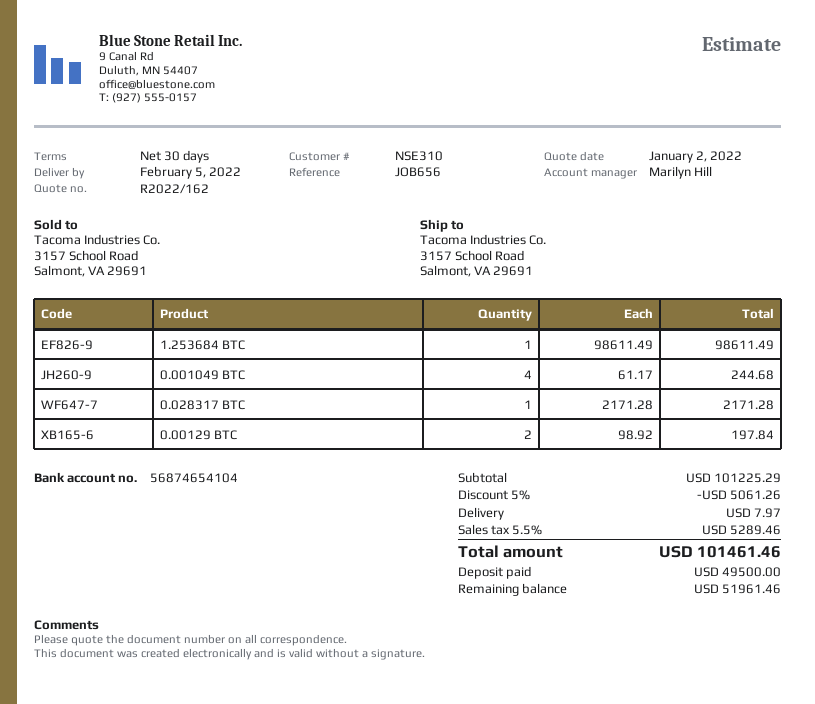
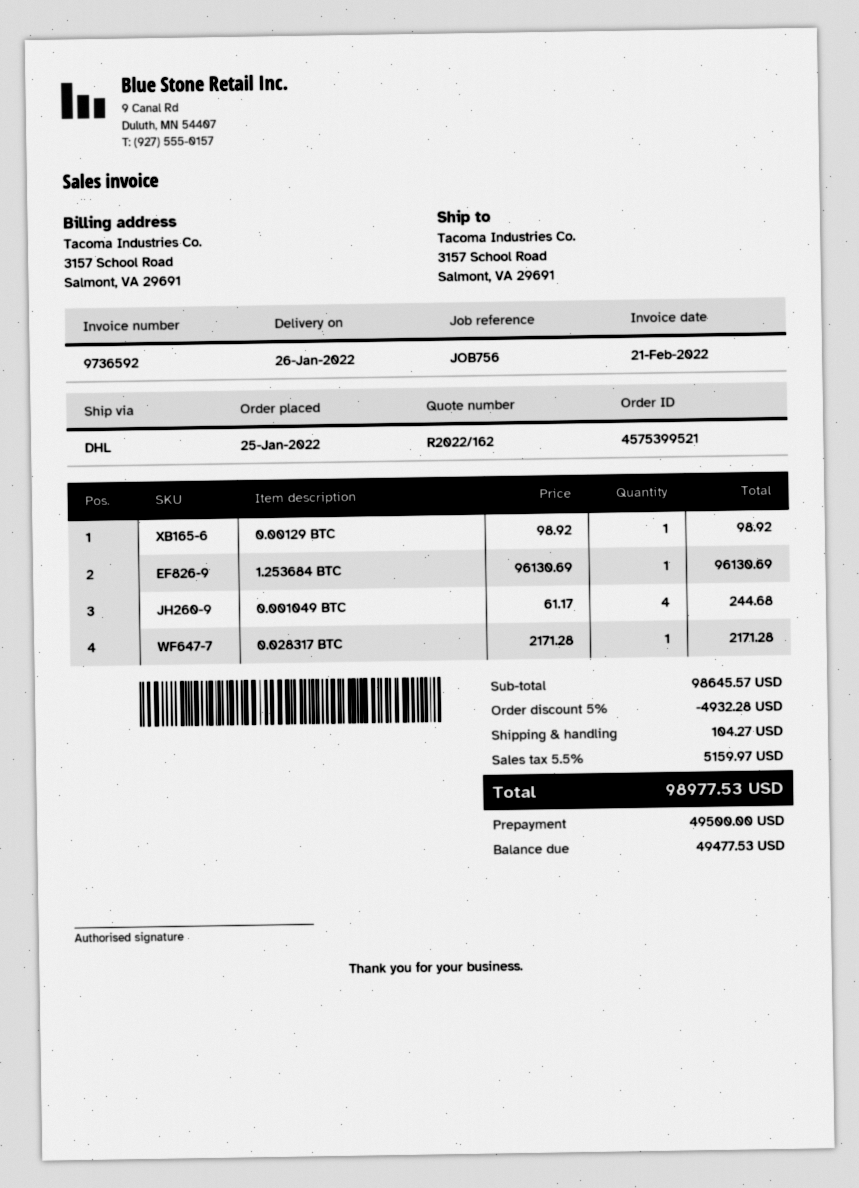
delivery date: 2022-02-05 -> 2022-01-26
reference: JOB656 -> JOB756
1.253684 BTC: 1 x 98611.49 = 98611.49 -> 1 x 96130.69 = 96130.69
0.00129 BTC: 2 x 98.92 = 197.84 -> 1 x 98.92 = 98.92
subtotal: 101225.29 -> 98645.57
discount: 5% = 5061.26 -> 5% = 4932.28
shipping: 7.97 -> 104.27
tax: 5.5% = 5289.46 -> 5.5% = 5159.97
total: 101461.46 -> 98977.53
balance: 51961.46 -> 49477.53

